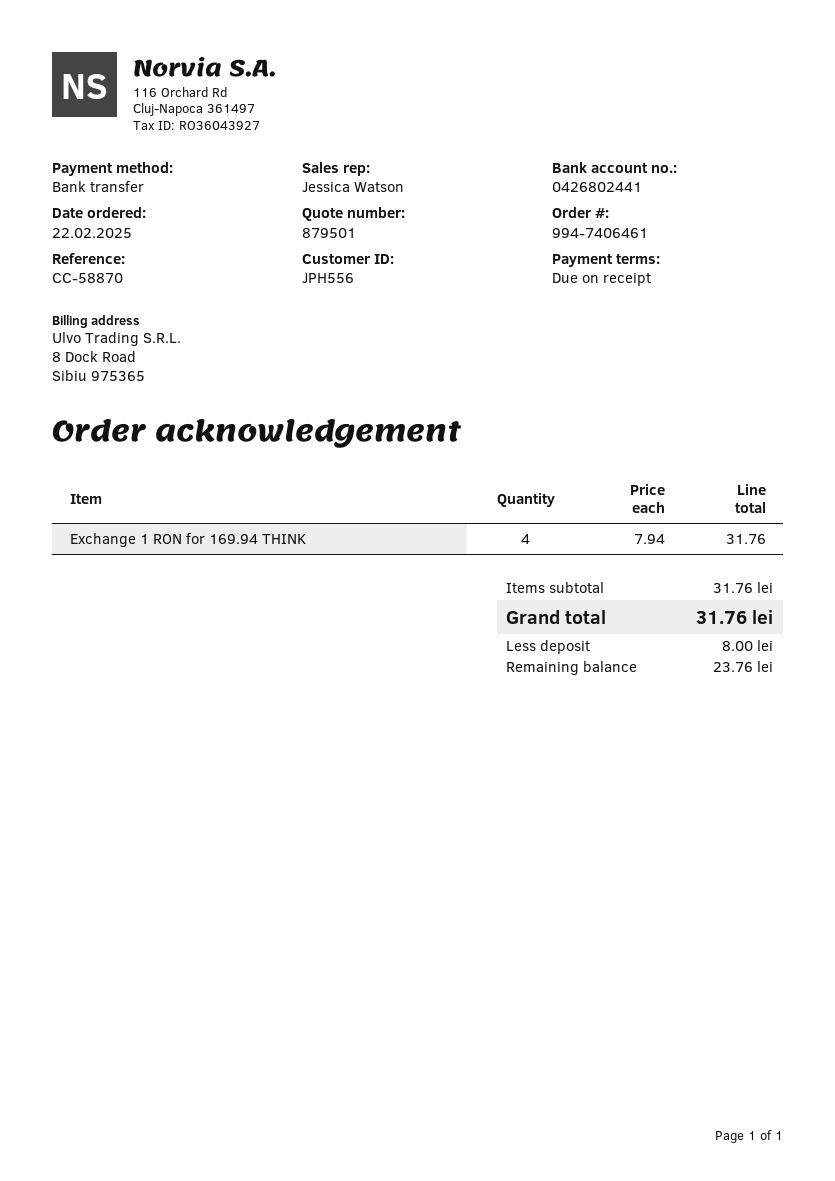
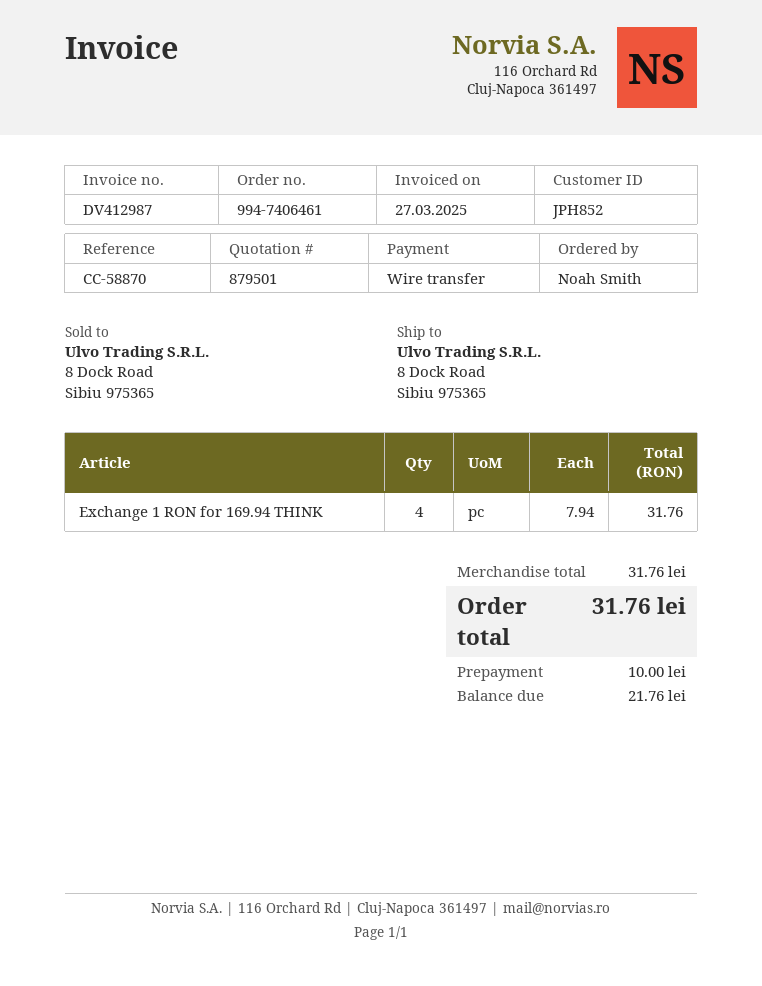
customer number: JPH556 -> JPH852
deposit: 8.00 -> 10.00
balance: 23.76 -> 21.76

